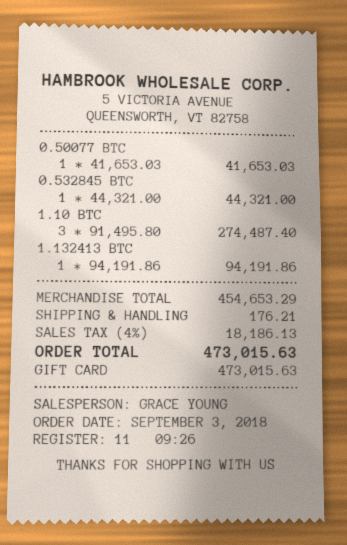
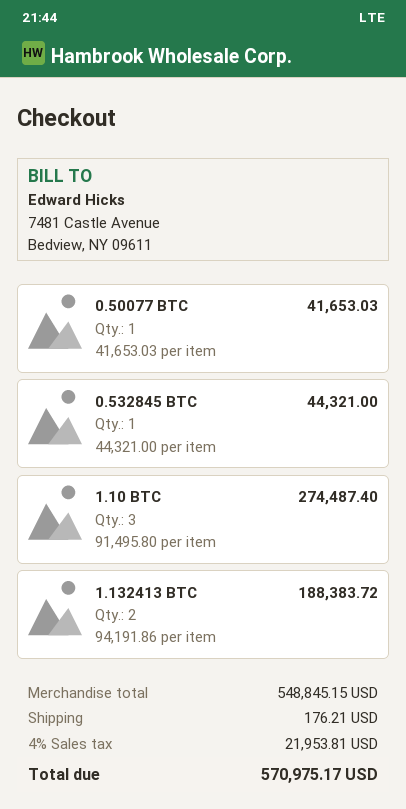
1.132413 BTC: 1 x 94191.86 = 94191.86 -> 2 x 94191.86 = 188383.72
subtotal: 454653.29 -> 548845.15
tax: 4% = 18186.13 -> 4% = 21953.81
total: 473015.63 -> 570975.17

